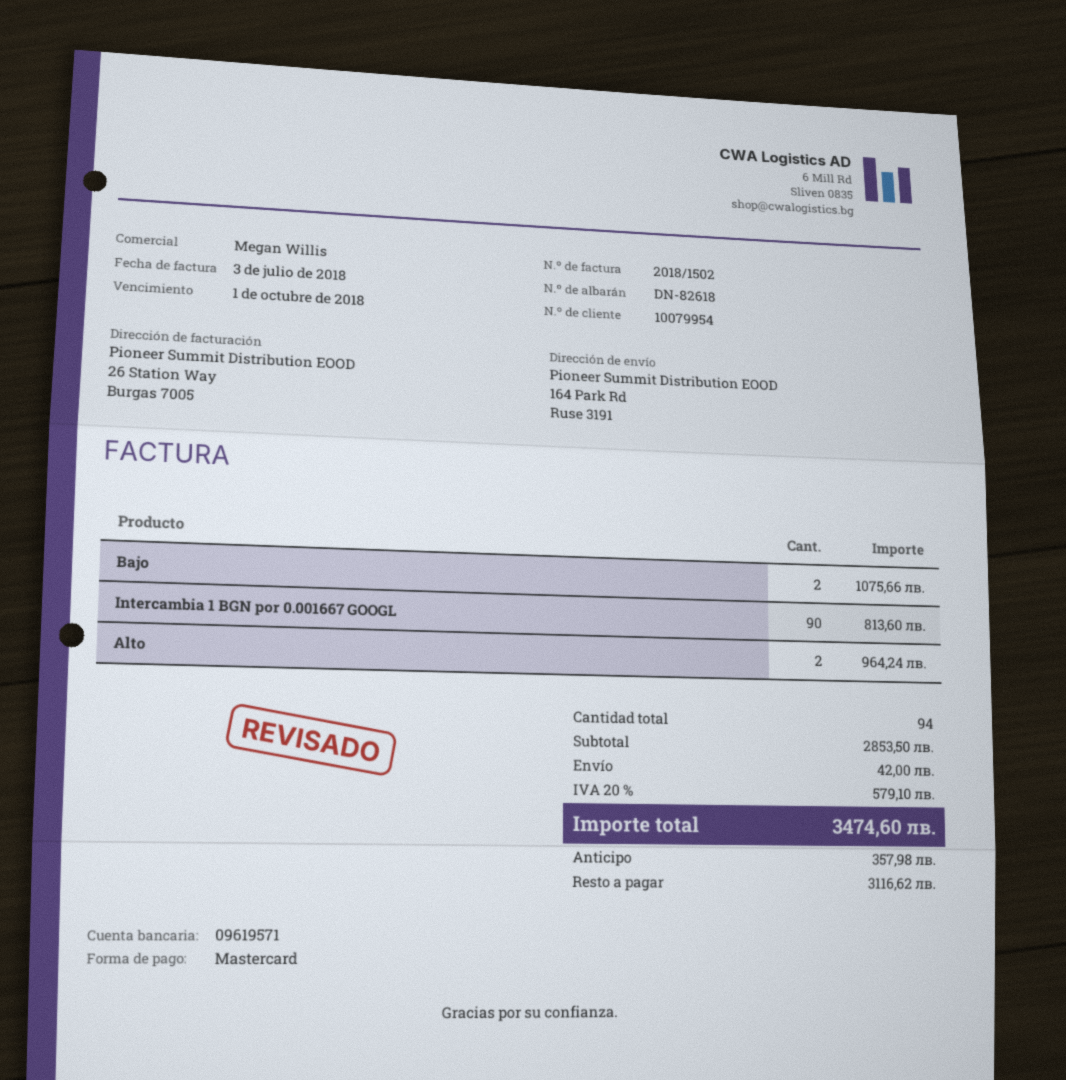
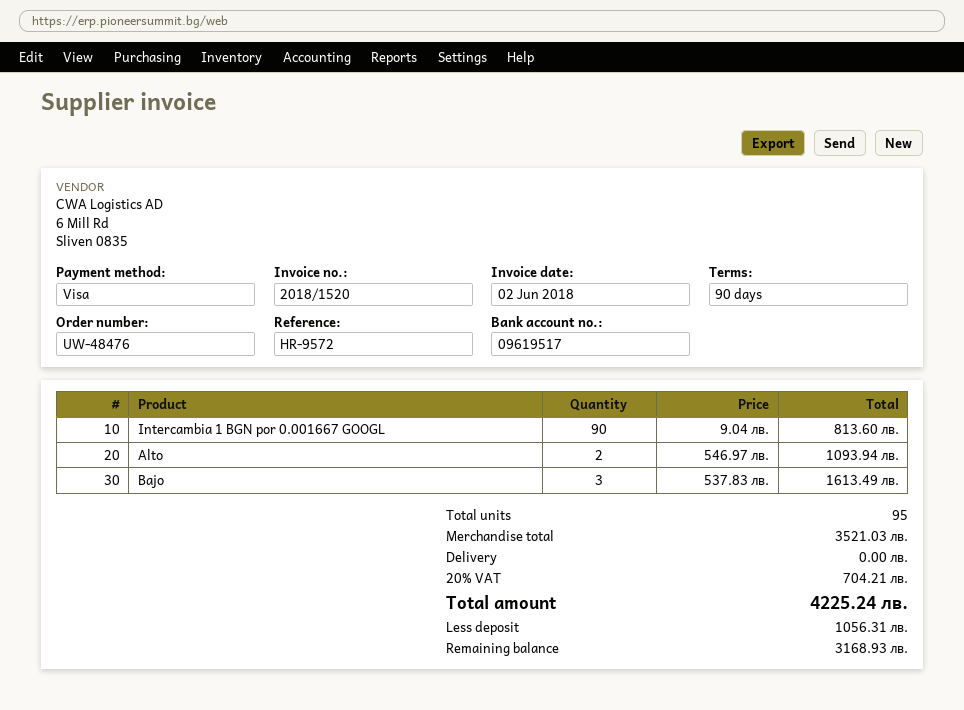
invoice number: 2018/1502 -> 2018/1520
invoice date: 2018-07-03 -> 2018-06-02
payment method: Mastercard -> Visa
bank account: 09619571 -> 09619517
Bajo: 2 for 1075.66 -> 3 for 1613.49
Alto: 2 for 964.24 -> 2 for 1093.94
total quantity: 94 -> 95
subtotal: 2853.50 -> 3521.03
shipping: 42.00 -> 0.00
tax: 20% = 579.10 -> 20% = 704.21
total: 3474.60 -> 4225.24
deposit: 357.98 -> 1056.31
balance: 3116.62 -> 3168.93

